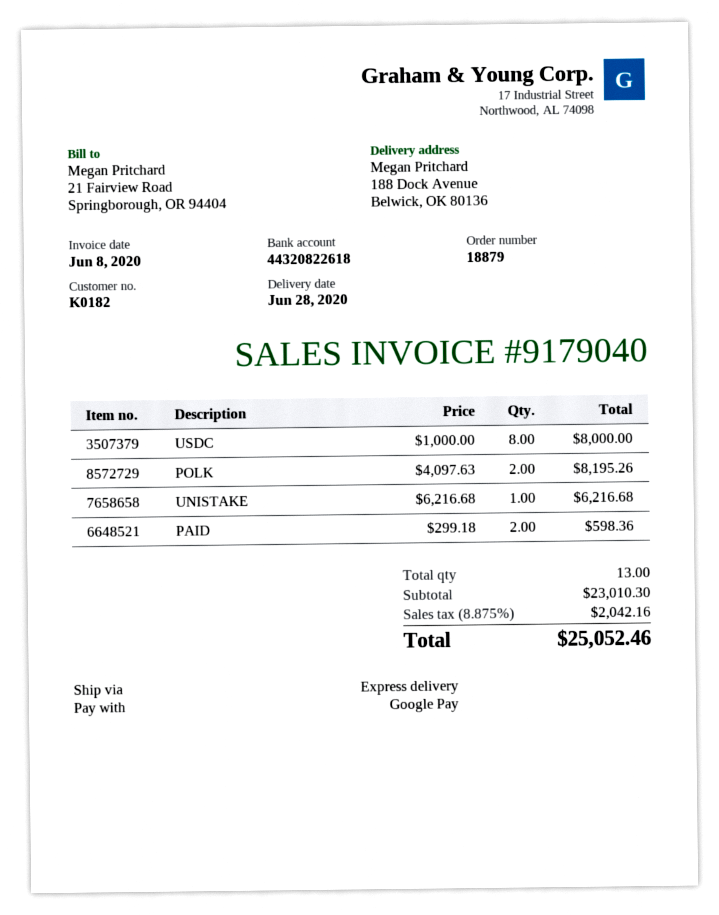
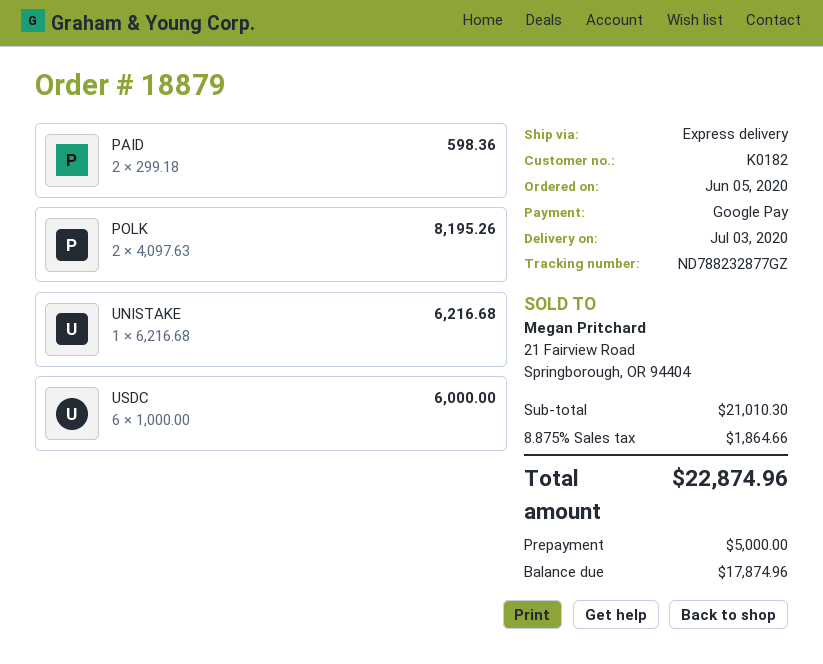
delivery date: 2020-06-28 -> 2020-07-03
USDC: 8 x 1000.00 = 8000.00 -> 6 x 1000.00 = 6000.00
subtotal: 23010.30 -> 21010.30
tax: 8.875% = 2042.16 -> 8.875% = 1864.66
total: 25052.46 -> 22874.96

